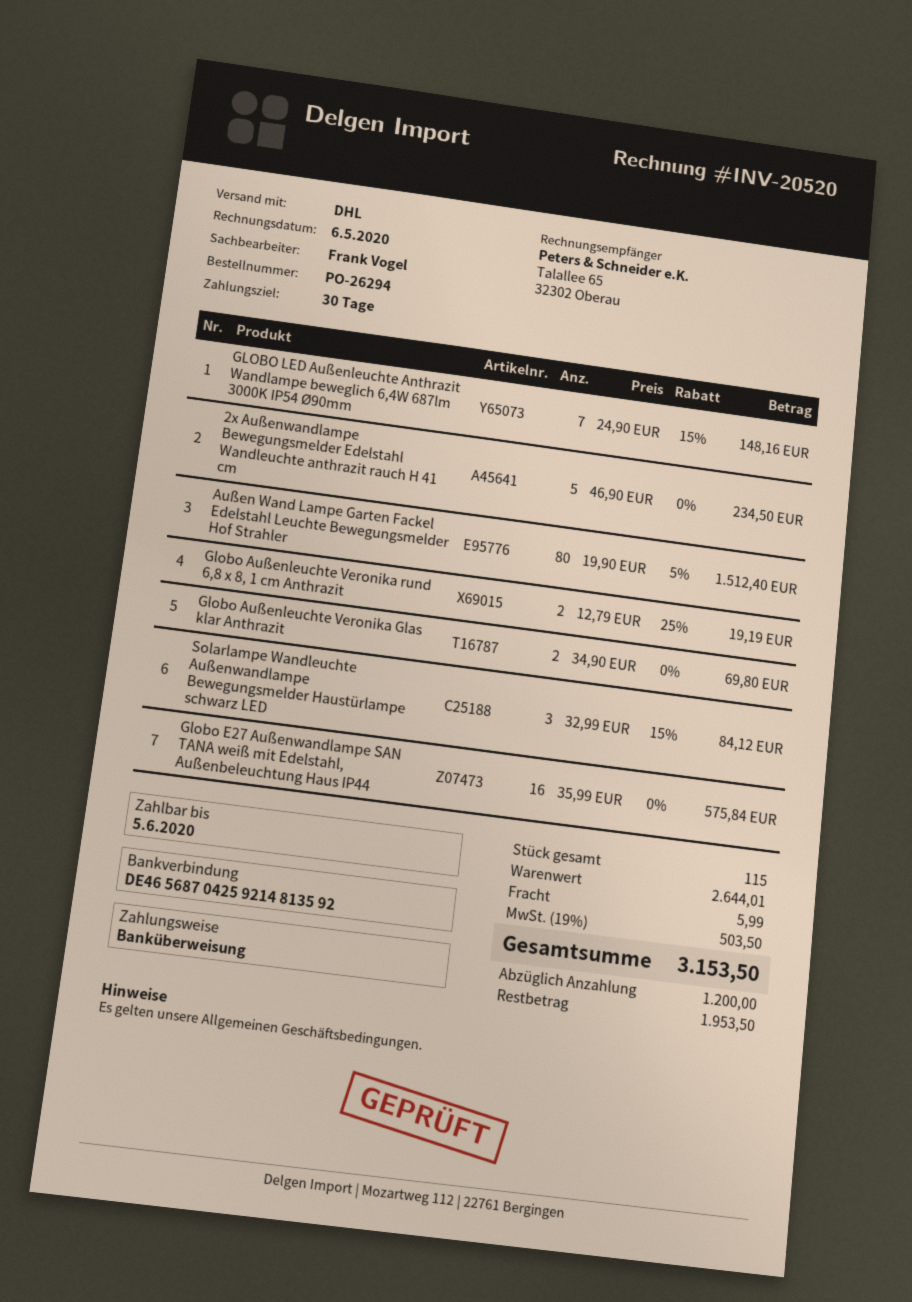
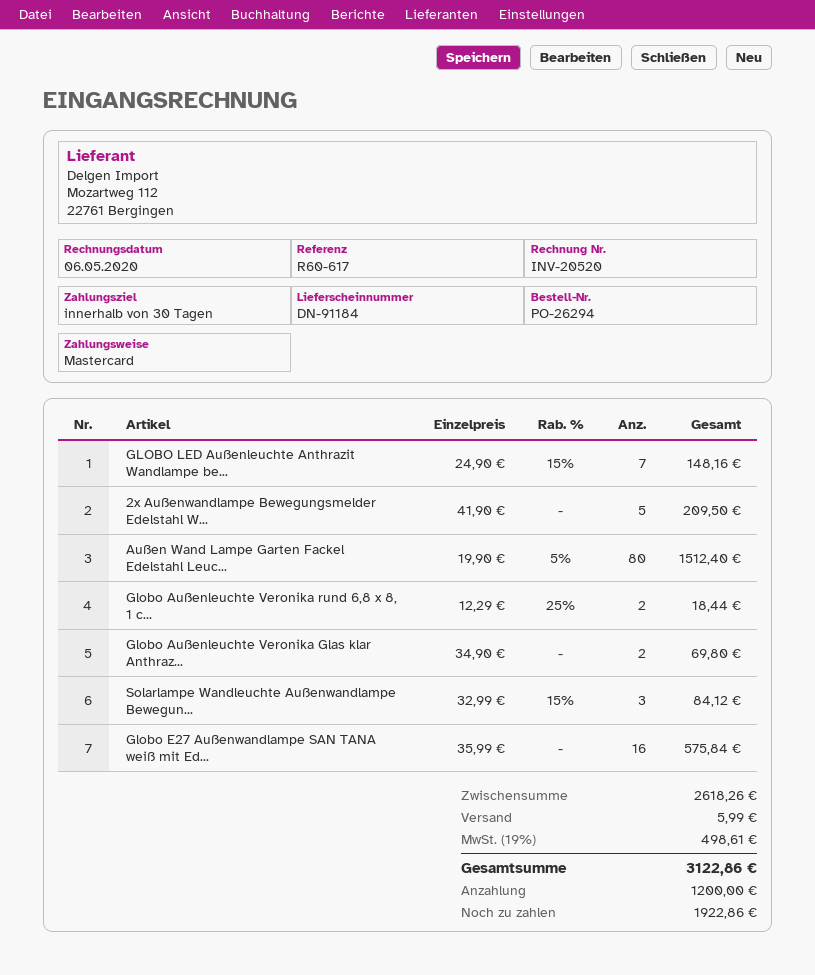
payment method: bank transfer -> Mastercard
2x Außenwandlampe Bewegungsmelder Edelstahl Wandleuchte anthrazit rauch H 41 cm: 5 x 46.90 = 234.50 -> 5 x 41.90 = 209.50
Globo Außenleuchte Veronika rund 6,8 x 8, 1 cm Anthrazit: 2 x 12.79 - 25% = 19.19 -> 2 x 12.29 - 25% = 18.44
subtotal: 2644.01 -> 2618.26
tax: 19% = 503.50 -> 19% = 498.61
total: 3153.50 -> 3122.86
balance: 1953.50 -> 1922.86

